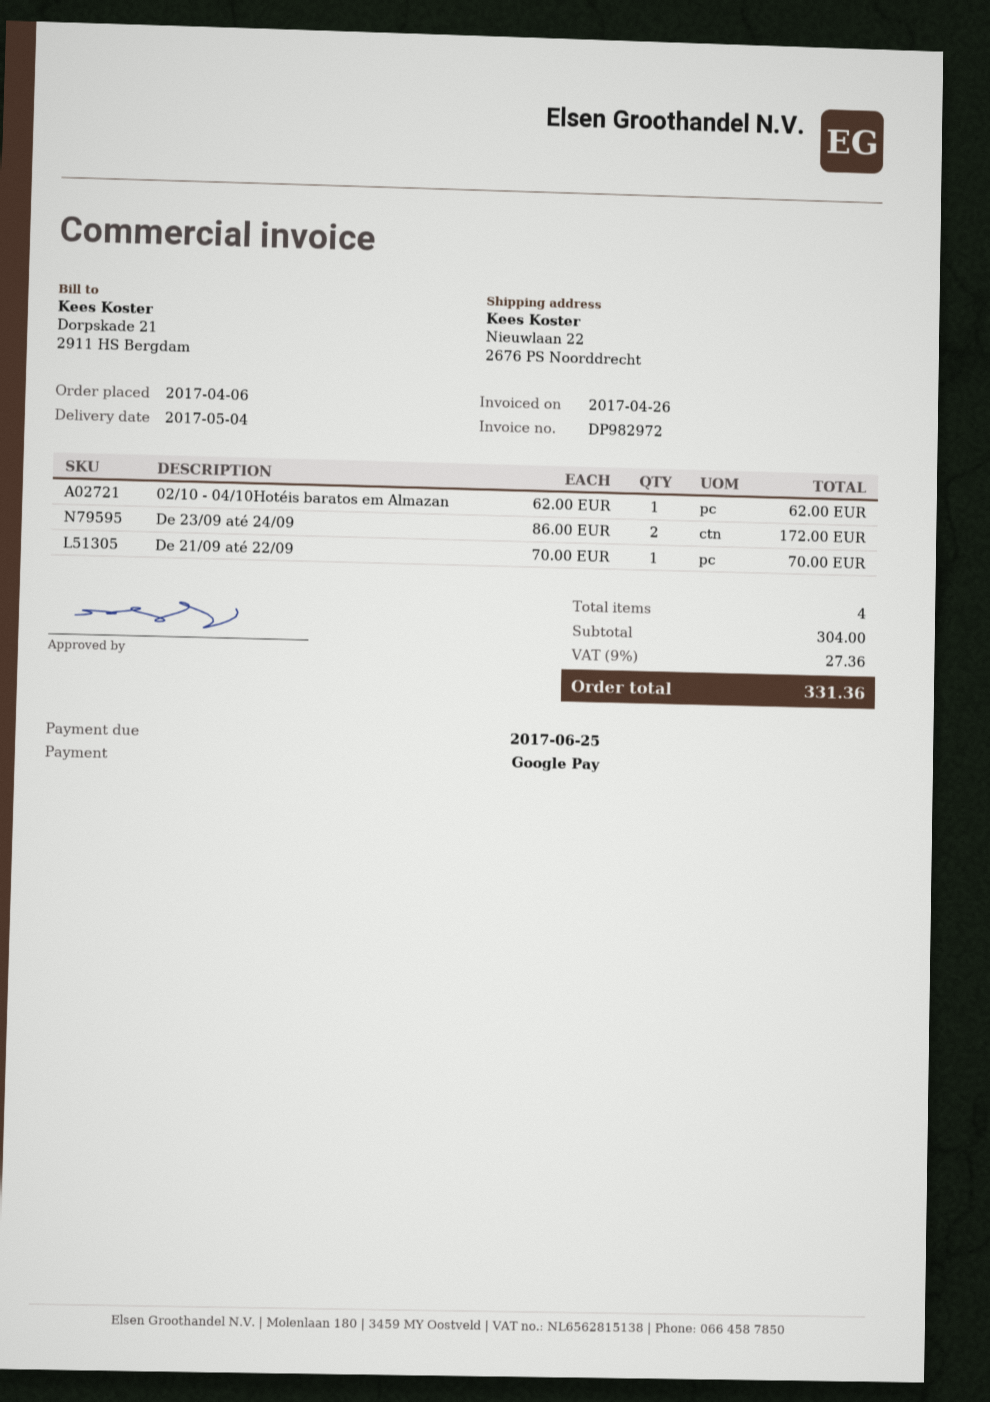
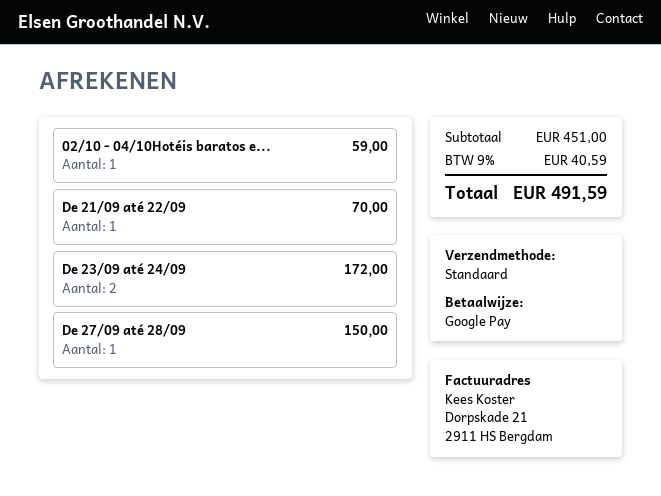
02/10 - 04/10Hotéis baratos em Almazan: 1 for 62.00 -> 1 for 59.00
De 27/09 até 28/09: none -> 1 for 150.00
subtotal: 304.00 -> 451.00
tax: 9% = 27.36 -> 9% = 40.59
total: 331.36 -> 491.59

